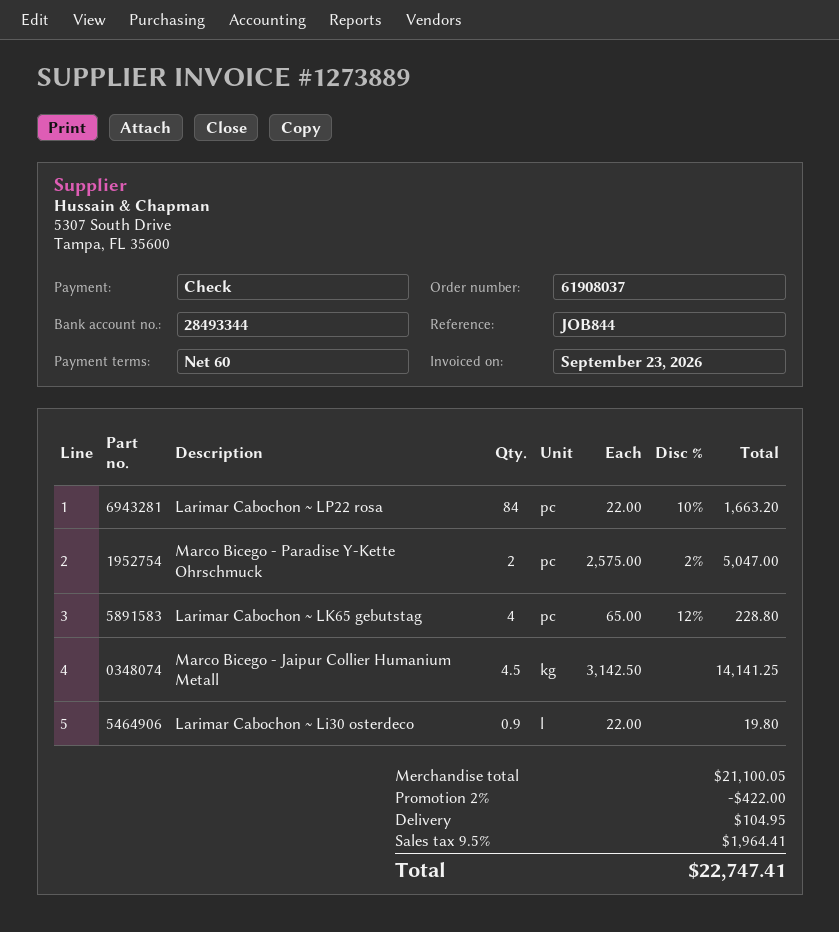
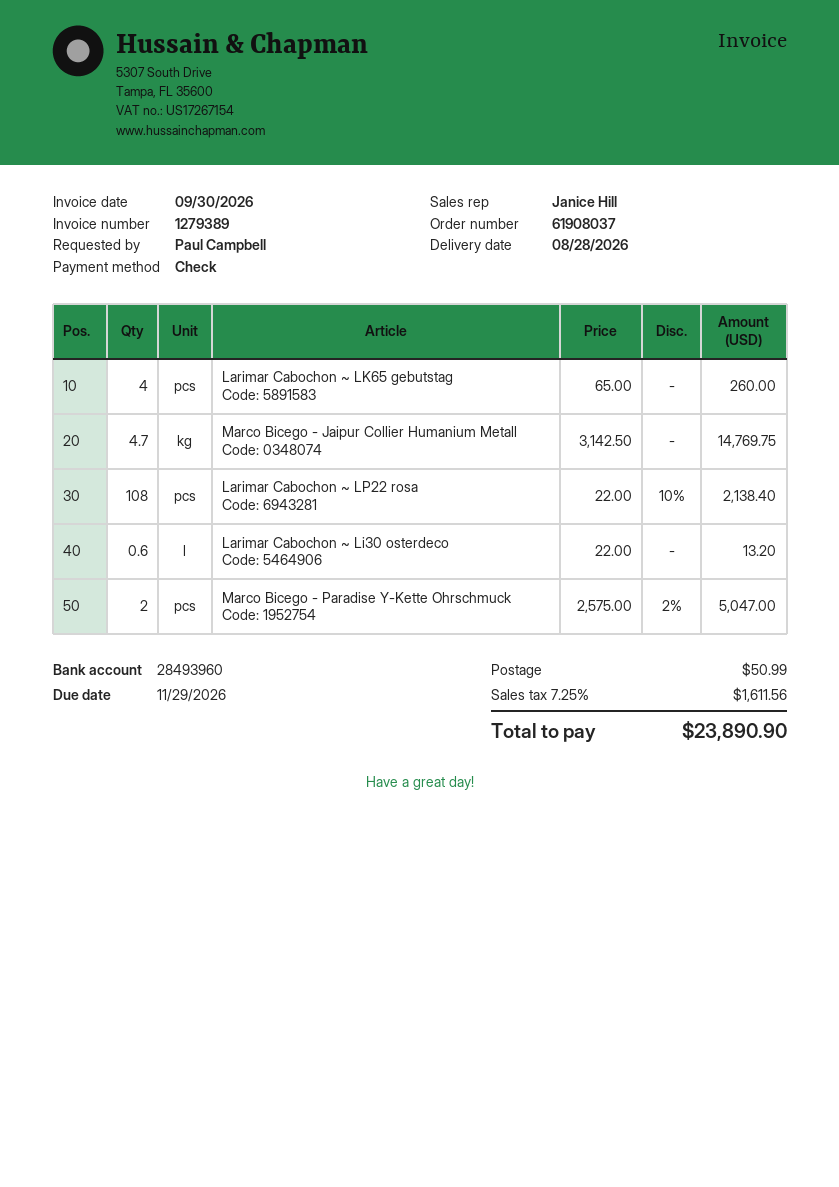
invoice number: 1273889 -> 1279389
invoice date: 2026-09-23 -> 2026-09-30
bank account: 28493344 -> 28493960
Larimar Cabochon ~ LP22 rosa: 84 x 22.00 - 10% = 1663.20 -> 108 x 22.00 - 10% = 2138.40
Larimar Cabochon ~ LK65 gebutstag: 4 x 65.00 - 12% = 228.80 -> 4 x 65.00 = 260.00
Marco Bicego - Jaipur Collier Humanium Metall: 4.5 x 3142.50 = 14141.25 -> 4.7 x 3142.50 = 14769.75
Larimar Cabochon ~ Li30 osterdeco: 0.9 x 22.00 = 19.80 -> 0.6 x 22.00 = 13.20
discount: 2% = 422.00 -> none
shipping: 104.95 -> 50.99
tax: 9.5% = 1964.41 -> 7.25% = 1611.56
total: 22747.41 -> 23890.90

